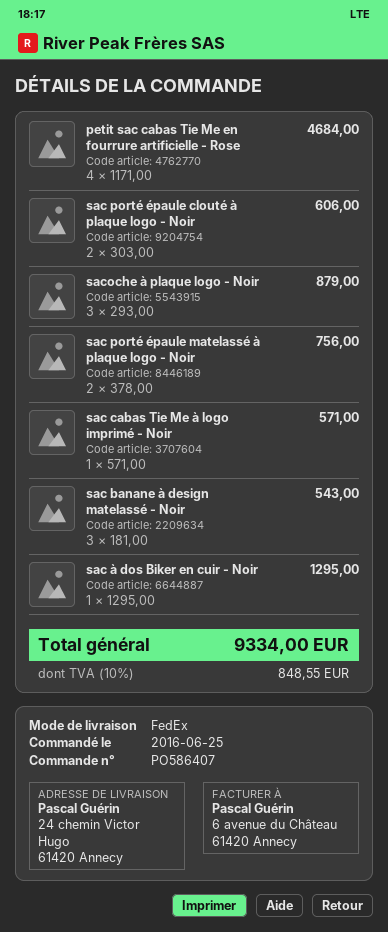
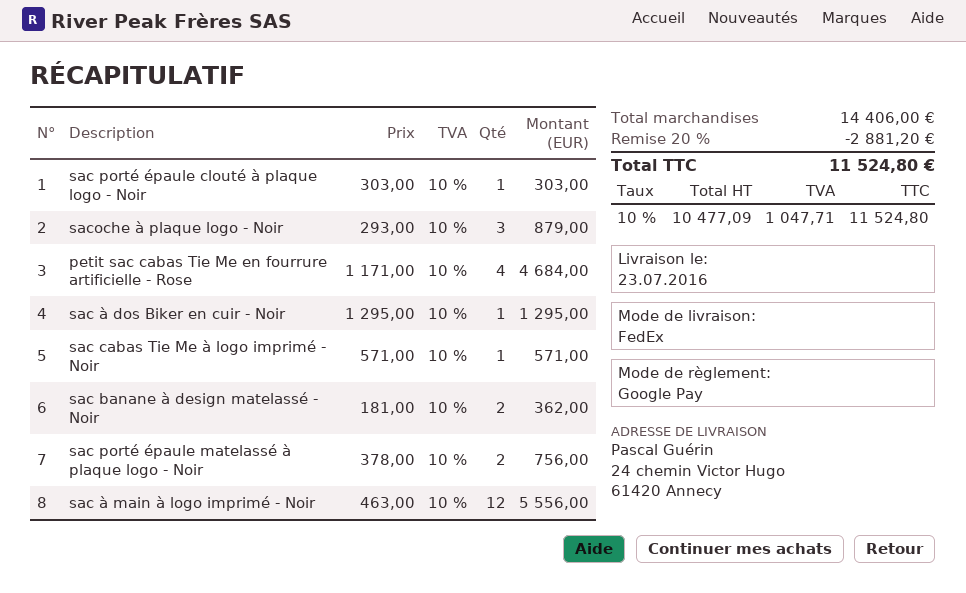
sac porté épaule clouté à plaque logo - Noir: 2 x 303.00 = 606.00 -> 1 x 303.00 = 303.00
sac banane à design matelassé - Noir: 3 x 181.00 = 543.00 -> 2 x 181.00 = 362.00
sac à main à logo imprimé - Noir: none -> 12 x 463.00 = 5556.00
discount: none -> 20% = 2881.20
tax: 10% = 848.55 -> 10% = 1047.71
total: 9334.00 -> 11524.80

